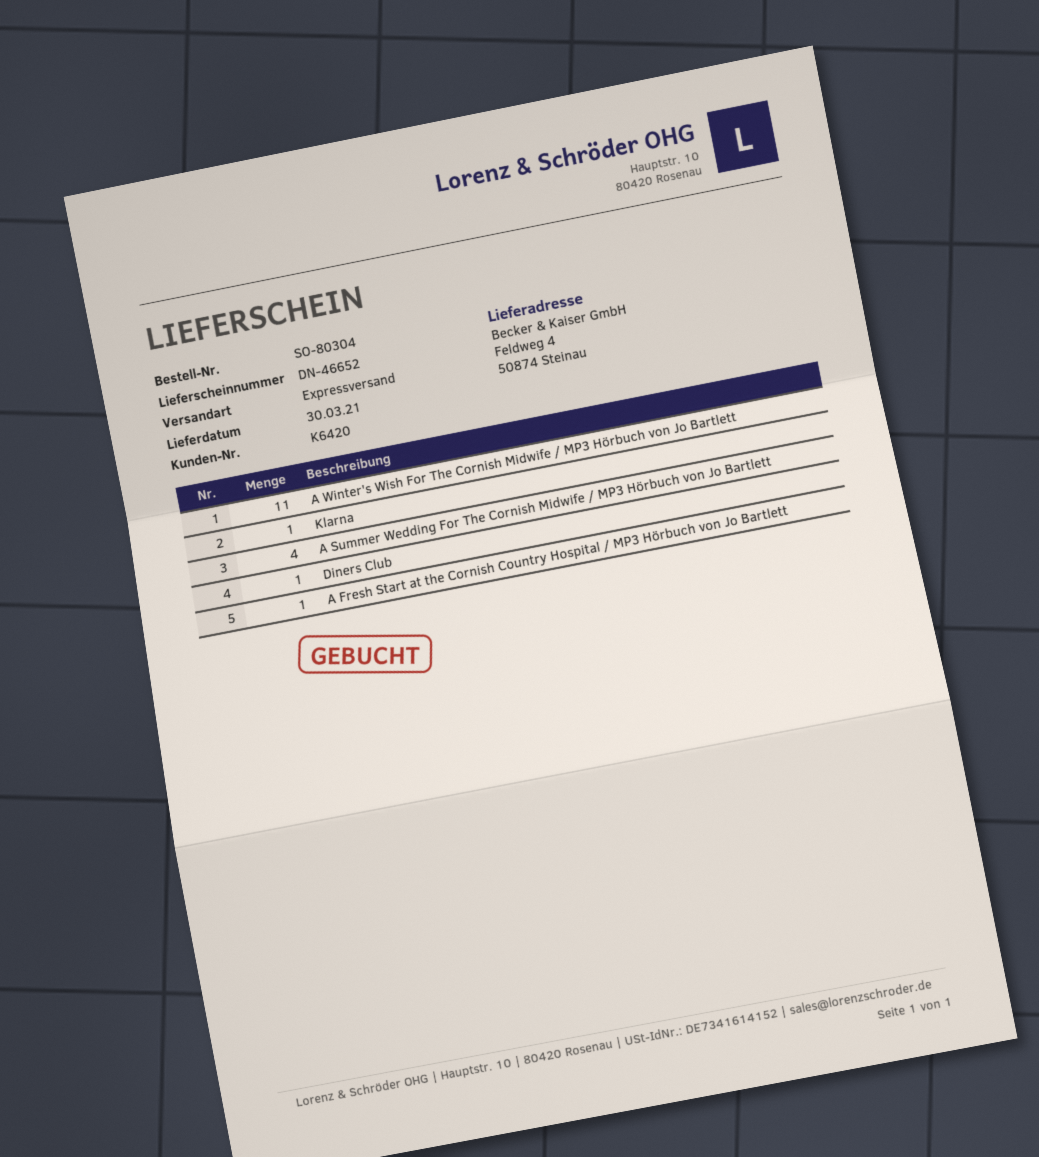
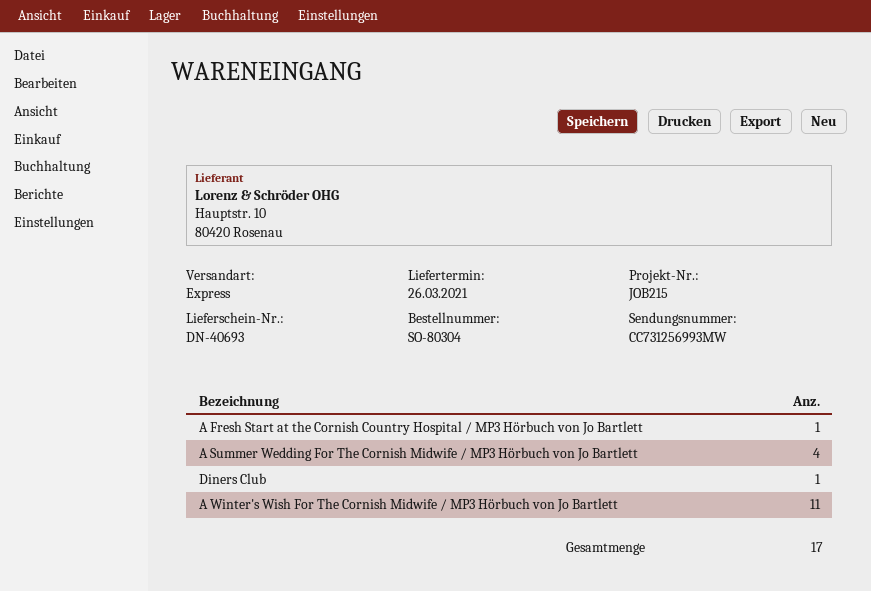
delivery note number: DN-46652 -> DN-40693
delivery date: 2021-03-30 -> 2021-03-26
Klarna: 1 -> none

